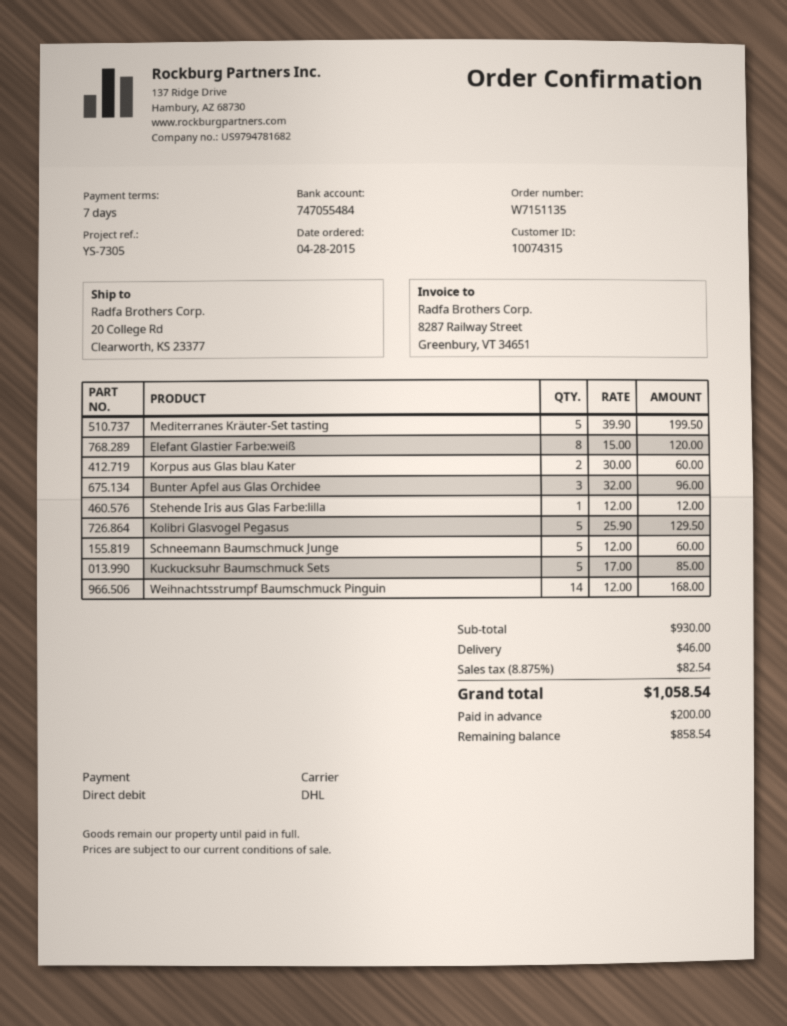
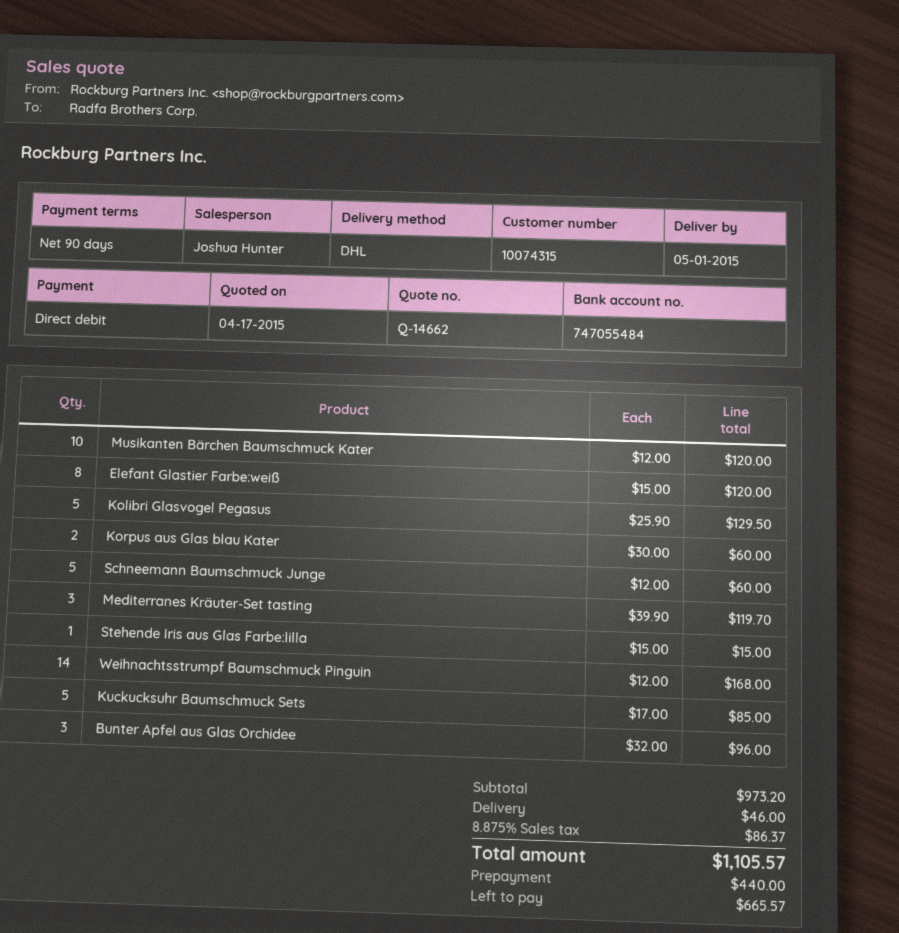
payment terms: 7 days -> 90 days
Mediterranes Kräuter-Set tasting: 5 x 39.90 = 199.50 -> 3 x 39.90 = 119.70
Stehende Iris aus Glas Farbe:lilla: 1 x 12.00 = 12.00 -> 1 x 15.00 = 15.00
Musikanten Bärchen Baumschmuck Kater: none -> 10 x 12.00 = 120.00
subtotal: 930.00 -> 973.20
tax: 8.875% = 82.54 -> 8.875% = 86.37
total: 1058.54 -> 1105.57
deposit: 200.00 -> 440.00
balance: 858.54 -> 665.57

